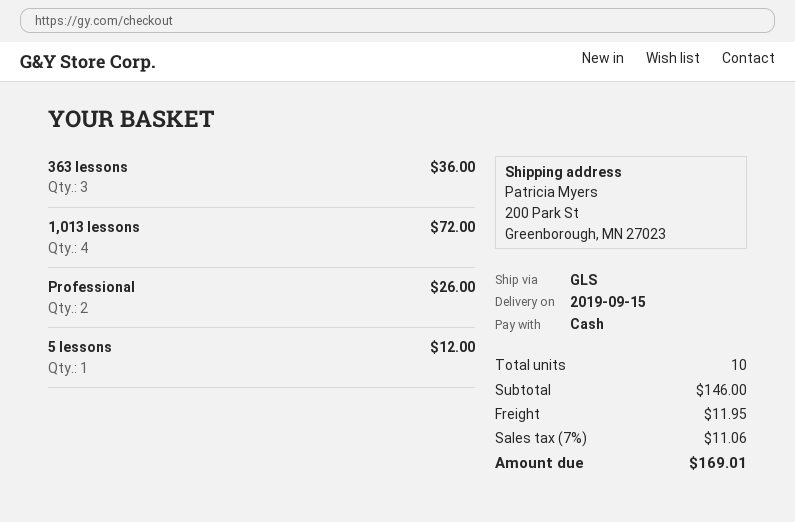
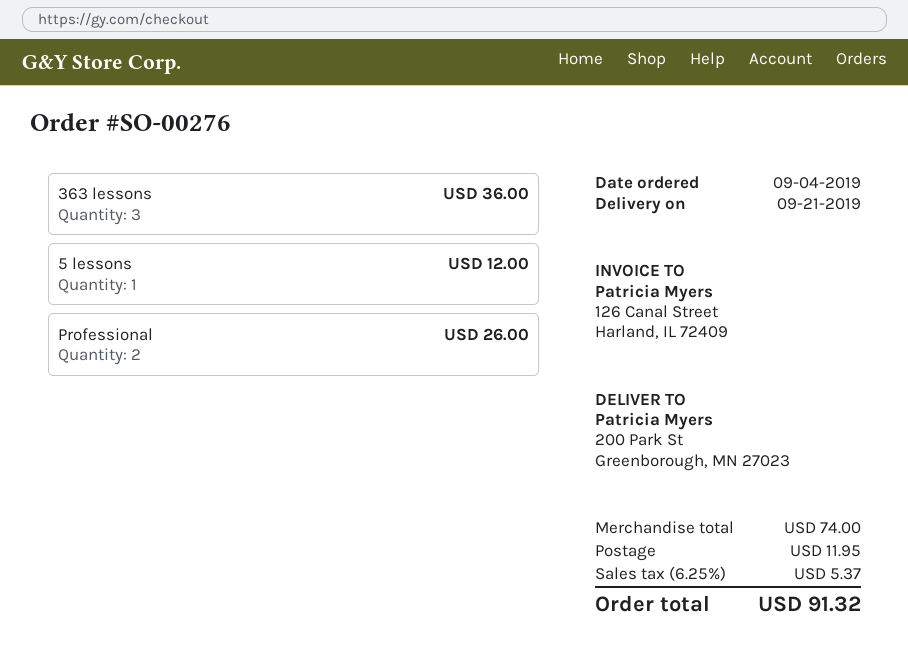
delivery date: 2019-09-15 -> 2019-09-21
1,013 lessons: 4 for 72.00 -> none
subtotal: 146.00 -> 74.00
tax: 7% = 11.06 -> 6.25% = 5.37
total: 169.01 -> 91.32

